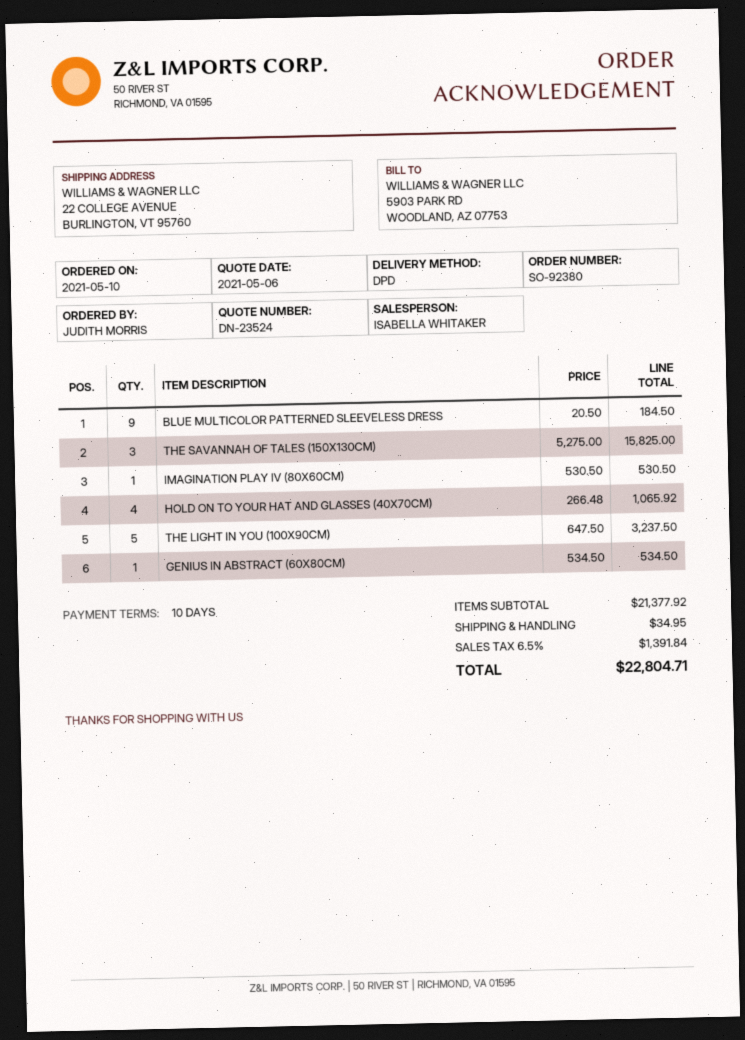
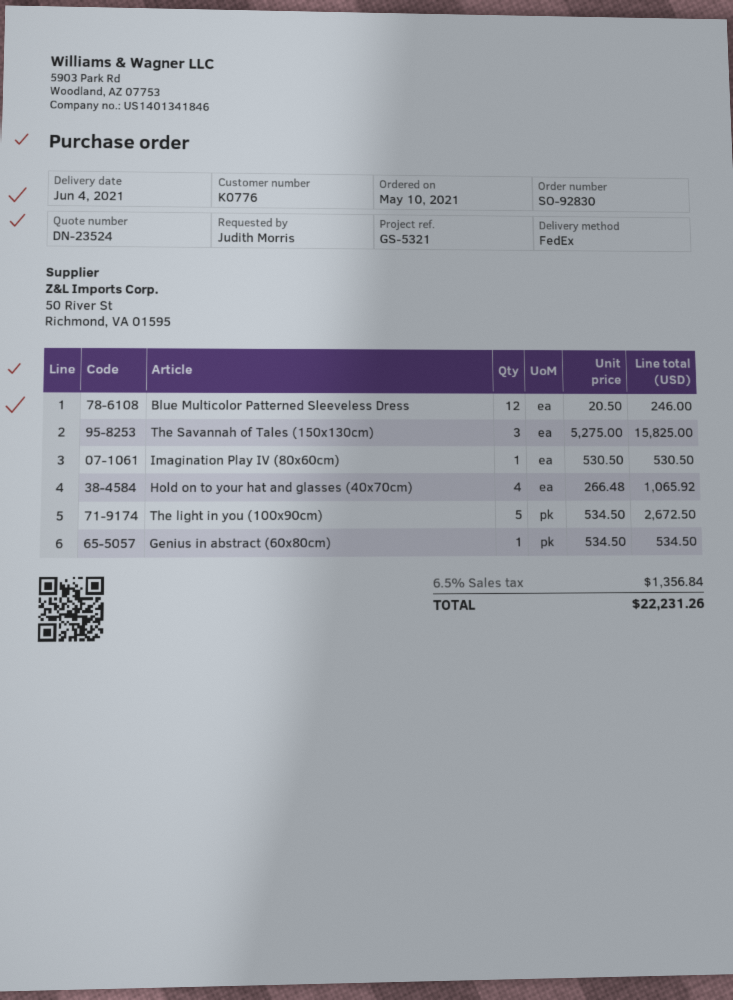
order number: SO-92380 -> SO-92830
shipping method: DPD -> FedEx
BLUE MULTICOLOR PATTERNED SLEEVELESS DRESS: 9 x 20.50 = 184.50 -> 12 x 20.50 = 246.00
THE LIGHT IN YOU (100X90CM): 5 x 647.50 = 3237.50 -> 5 x 534.50 = 2672.50
shipping: 34.95 -> none
tax: 6.5% = 1391.84 -> 6.5% = 1356.84
total: 22804.71 -> 22231.26

